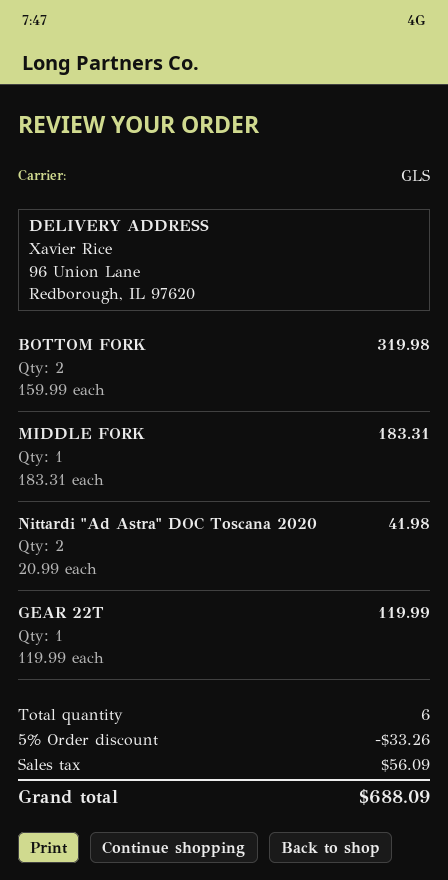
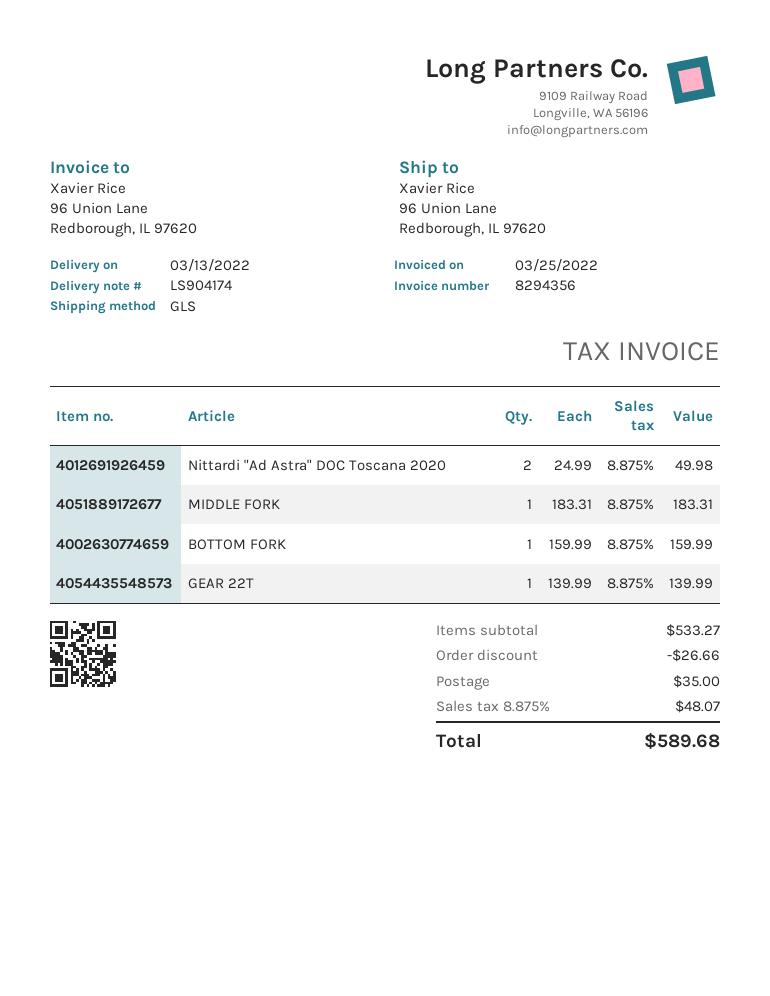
BOTTOM FORK: 2 x 159.99 = 319.98 -> 1 x 159.99 = 159.99
Nittardi "Ad Astra" DOC Toscana 2020: 2 x 20.99 = 41.98 -> 2 x 24.99 = 49.98
GEAR 22T: 1 x 119.99 = 119.99 -> 1 x 139.99 = 139.99
discount: 33.26 -> 26.66
shipping: none -> 35.00
tax: 56.09 -> 48.07
total: 688.09 -> 589.68

